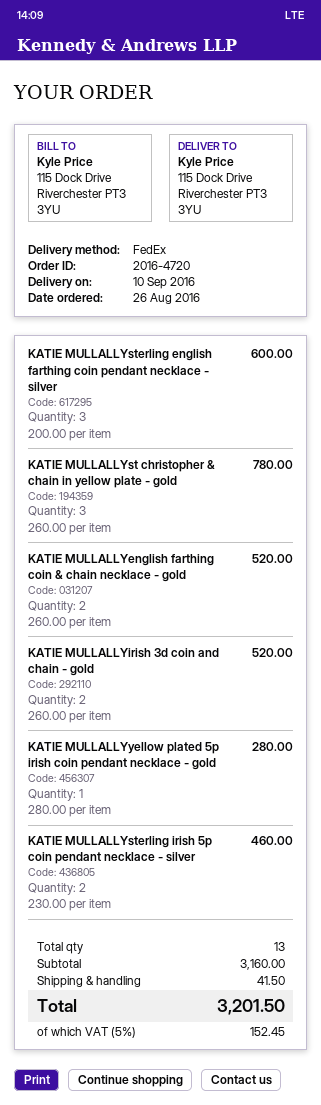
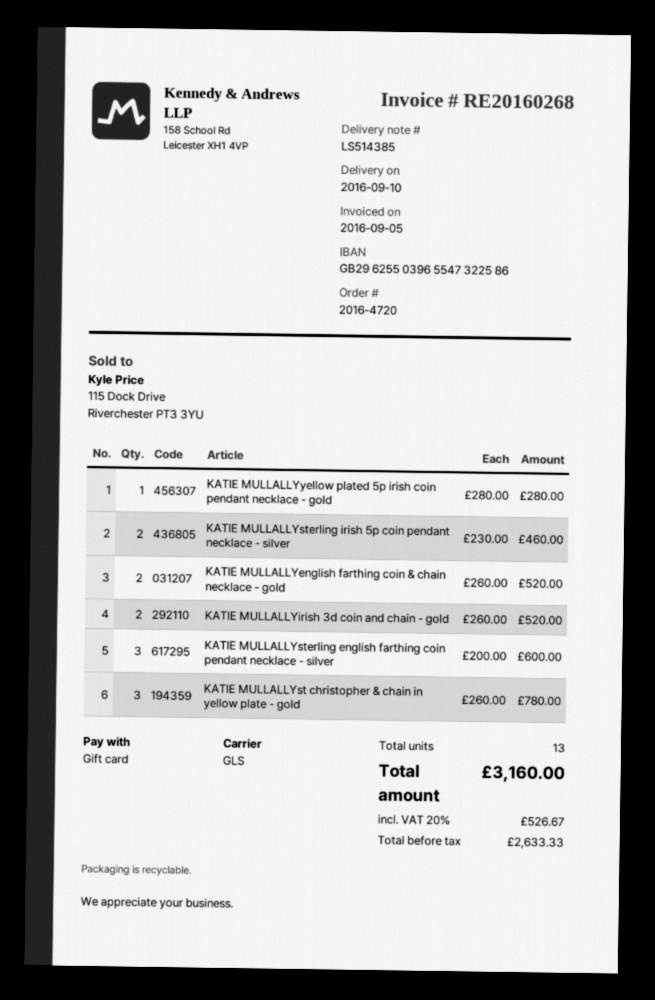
shipping method: FedEx -> GLS
shipping: 41.50 -> none
tax: 5% = 152.45 -> 20% = 526.67
total: 3201.50 -> 3160.00

